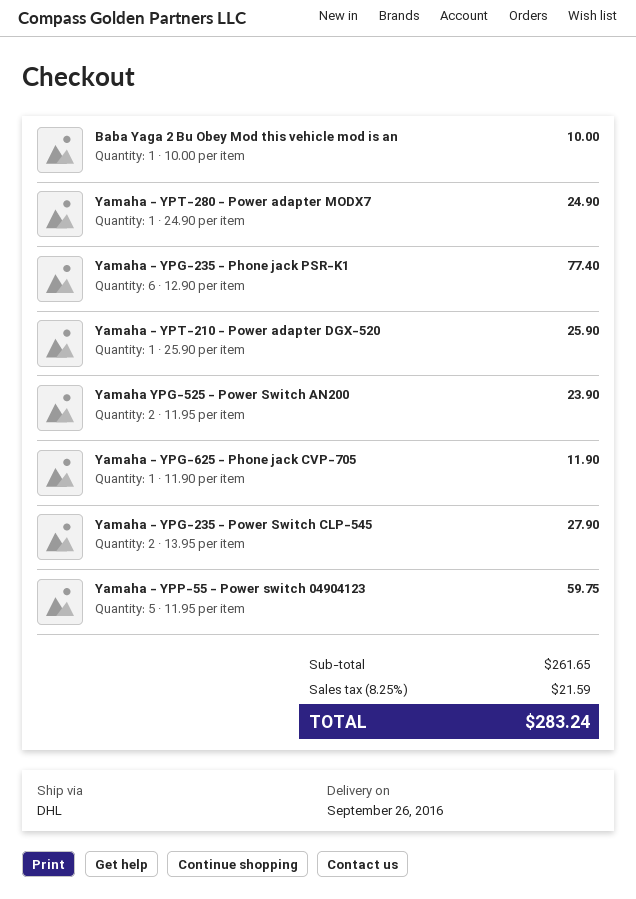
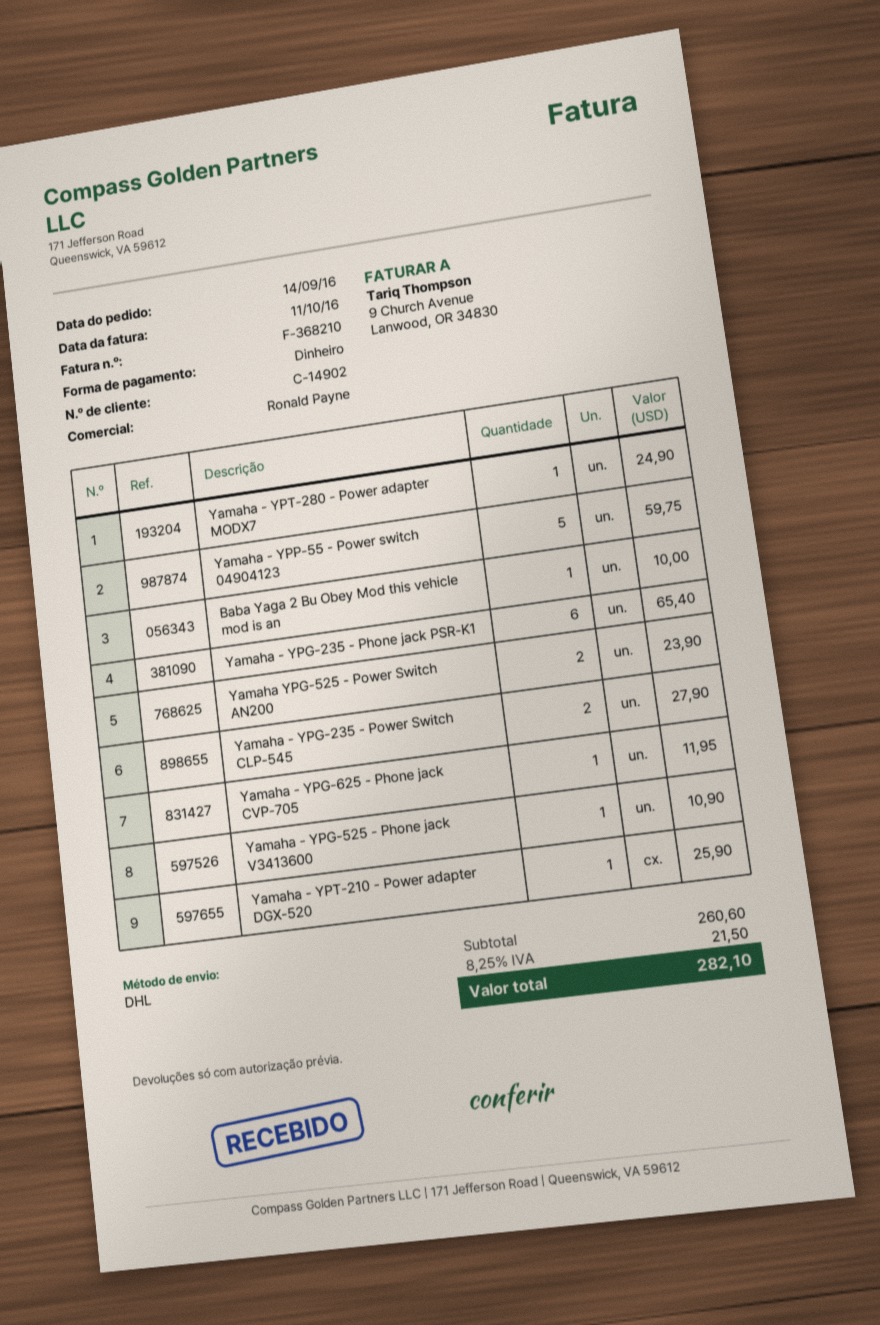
Yamaha - YPG-235 - Phone jack PSR-K1: 6 for 77.40 -> 6 for 65.40
Yamaha - YPG-625 - Phone jack CVP-705: 1 for 11.90 -> 1 for 11.95
Yamaha - YPG-525 - Phone jack V3413600: none -> 1 for 10.90
subtotal: 261.65 -> 260.60
tax: 8.25% = 21.59 -> 8.25% = 21.50
total: 283.24 -> 282.10

